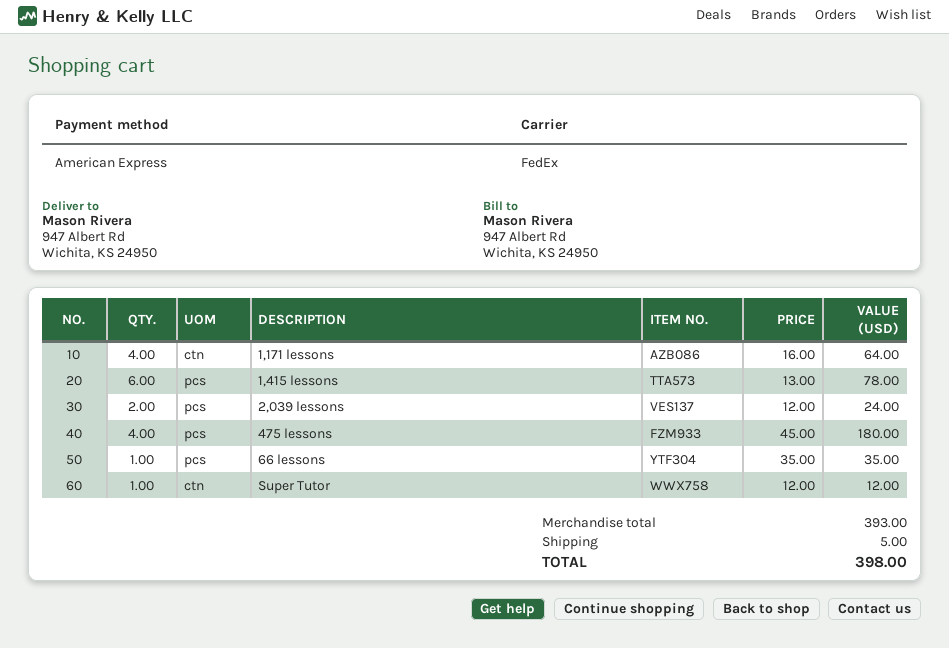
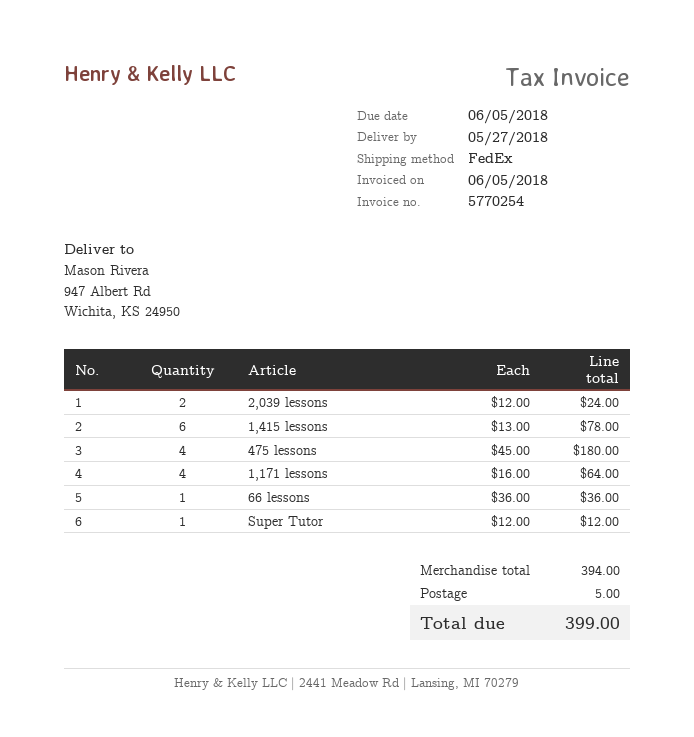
66 lessons: 1 x 35.00 = 35.00 -> 1 x 36.00 = 36.00
subtotal: 393.00 -> 394.00
total: 398.00 -> 399.00

